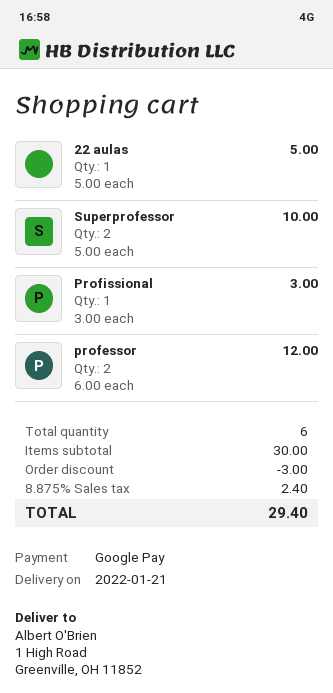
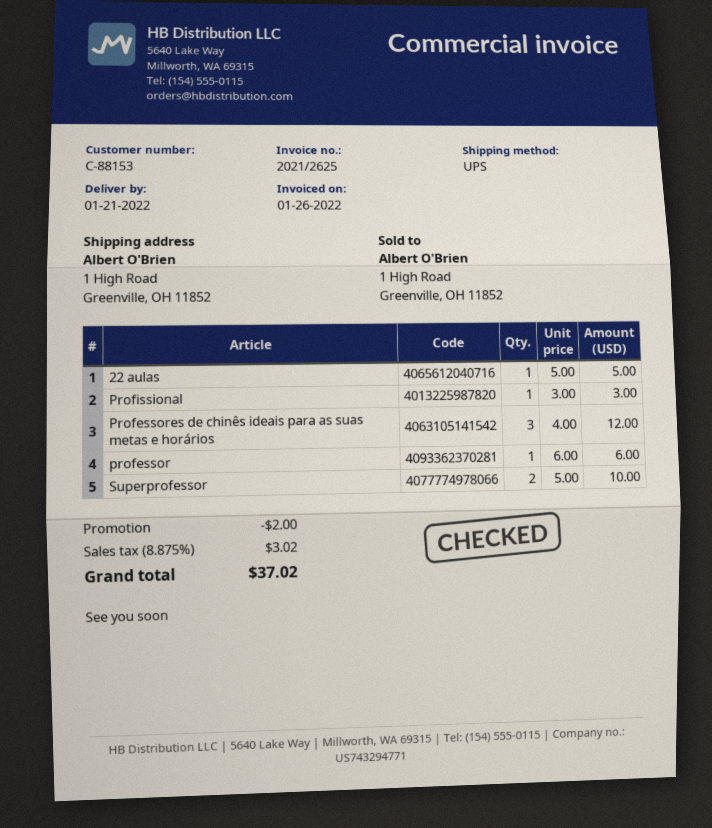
professor: 2 x 6.00 = 12.00 -> 1 x 6.00 = 6.00
Professores de chinês ideais para as suas metas e horários: none -> 3 x 4.00 = 12.00
discount: 3.00 -> 2.00
tax: 8.875% = 2.40 -> 8.875% = 3.02
total: 29.40 -> 37.02

